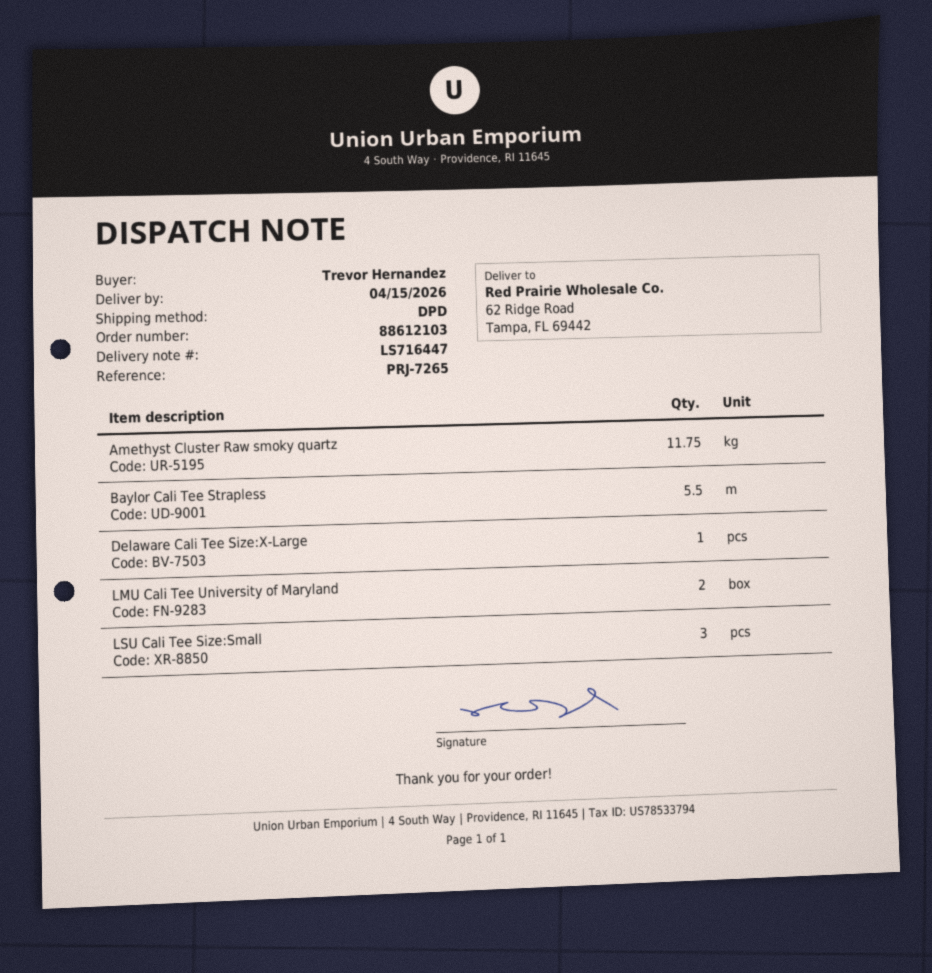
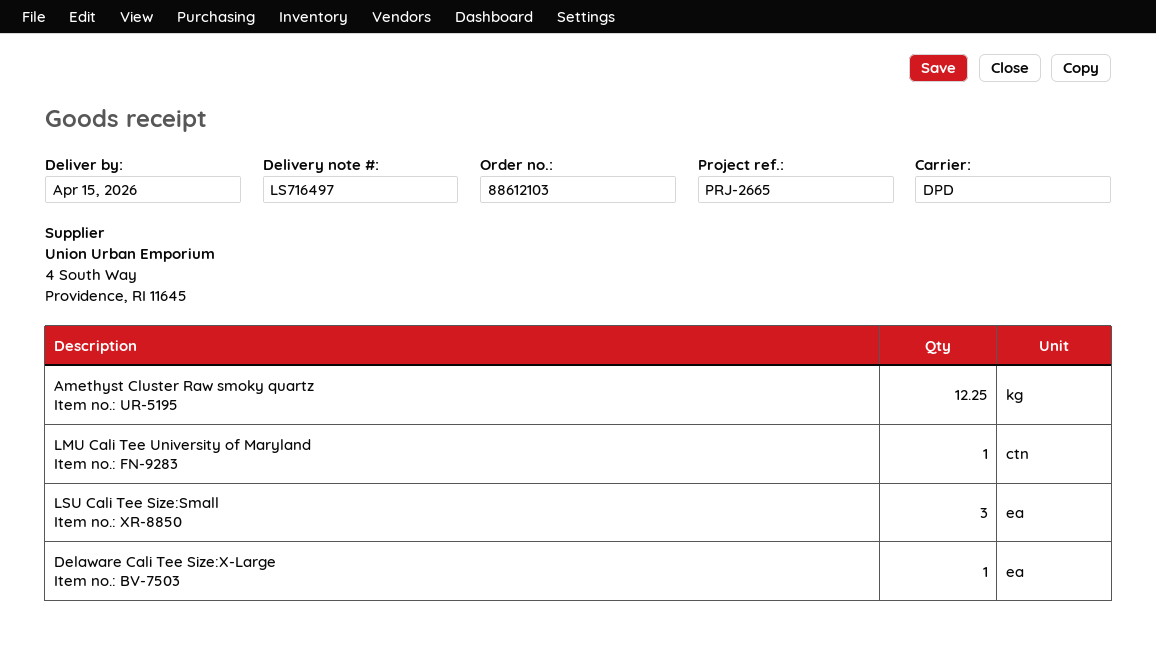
delivery note number: LS716447 -> LS716497
reference: PRJ-7265 -> PRJ-2665
Amethyst Cluster Raw smoky quartz: 11.75 -> 12.25
Baylor Cali Tee Strapless: 5.5 -> none
LMU Cali Tee University of Maryland: 2 -> 1

